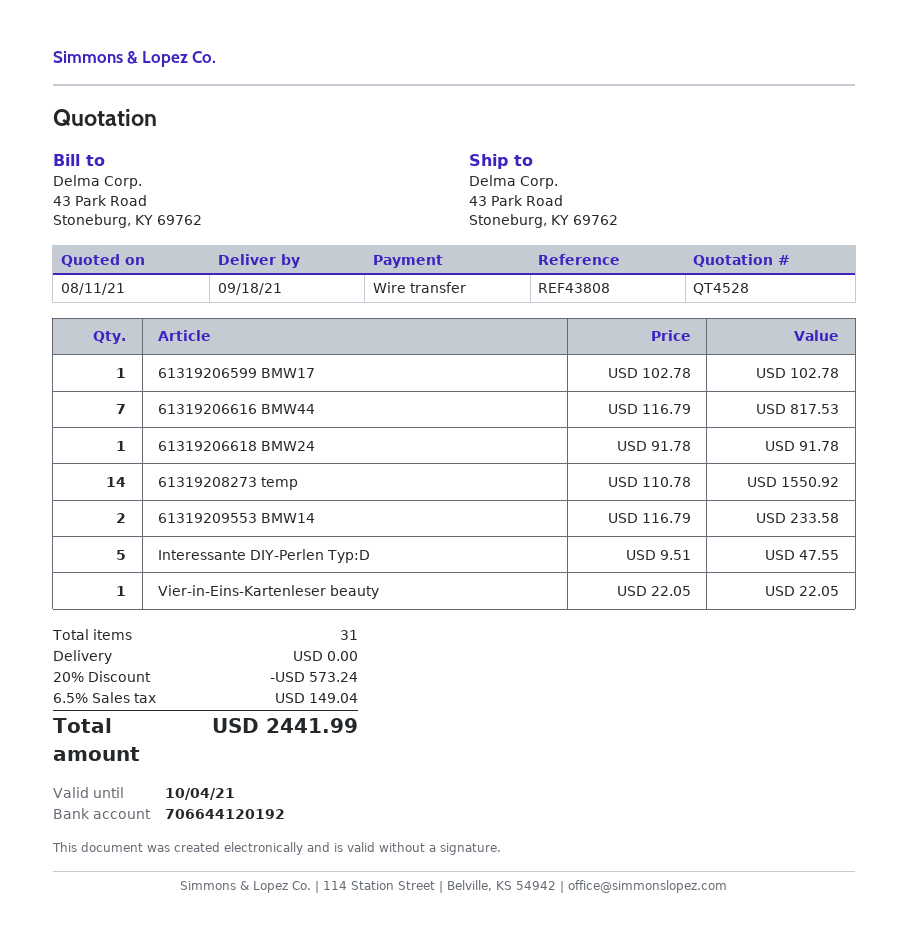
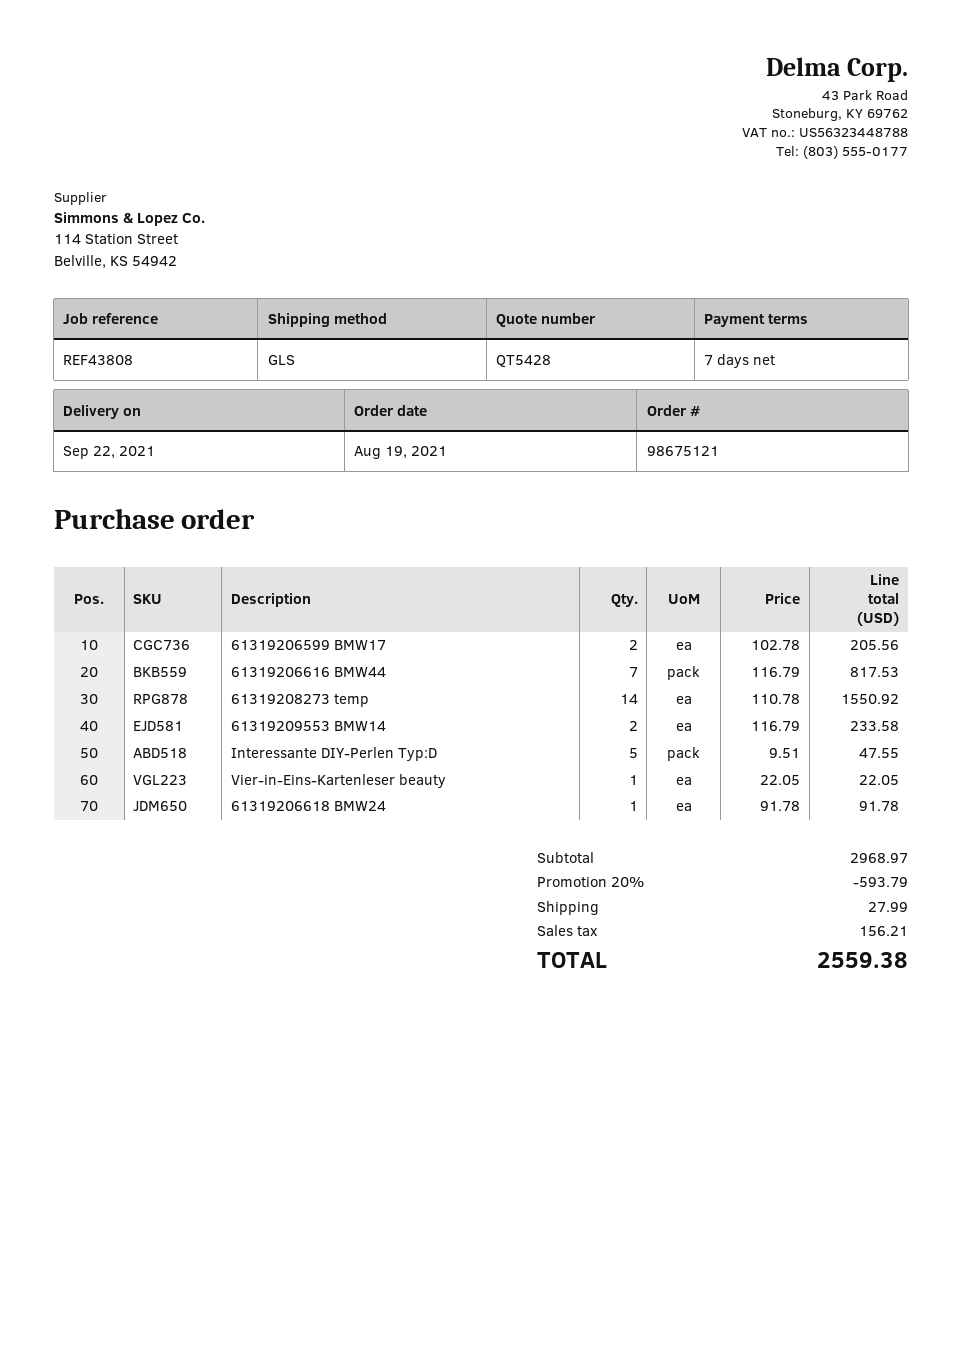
quote number: QT4528 -> QT5428
delivery date: 2021-09-18 -> 2021-09-22
61319206599 BMW17: 1 x 102.78 = 102.78 -> 2 x 102.78 = 205.56
discount: 20% = 573.24 -> 20% = 593.79
shipping: 0.00 -> 27.99
tax: 149.04 -> 156.21
total: 2441.99 -> 2559.38

